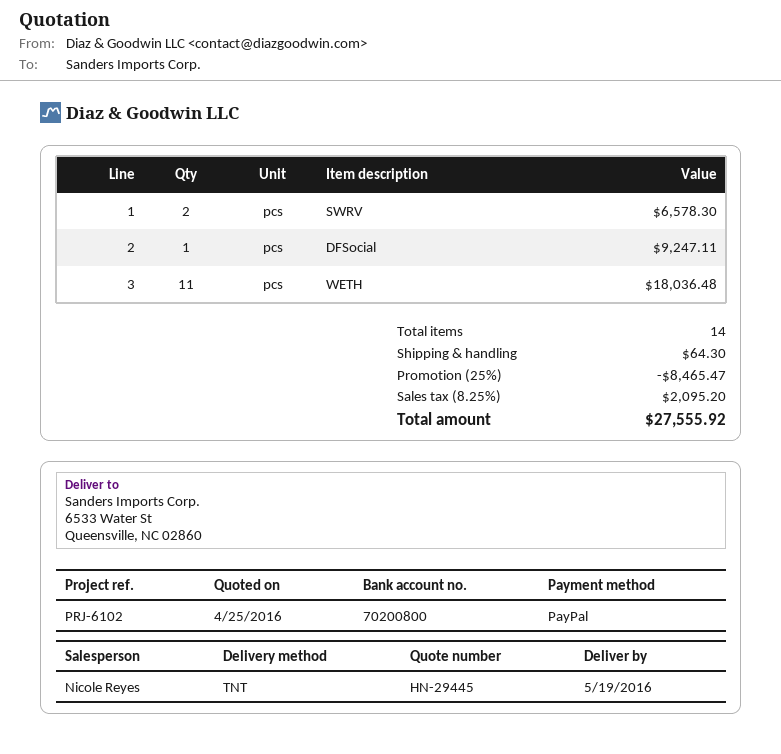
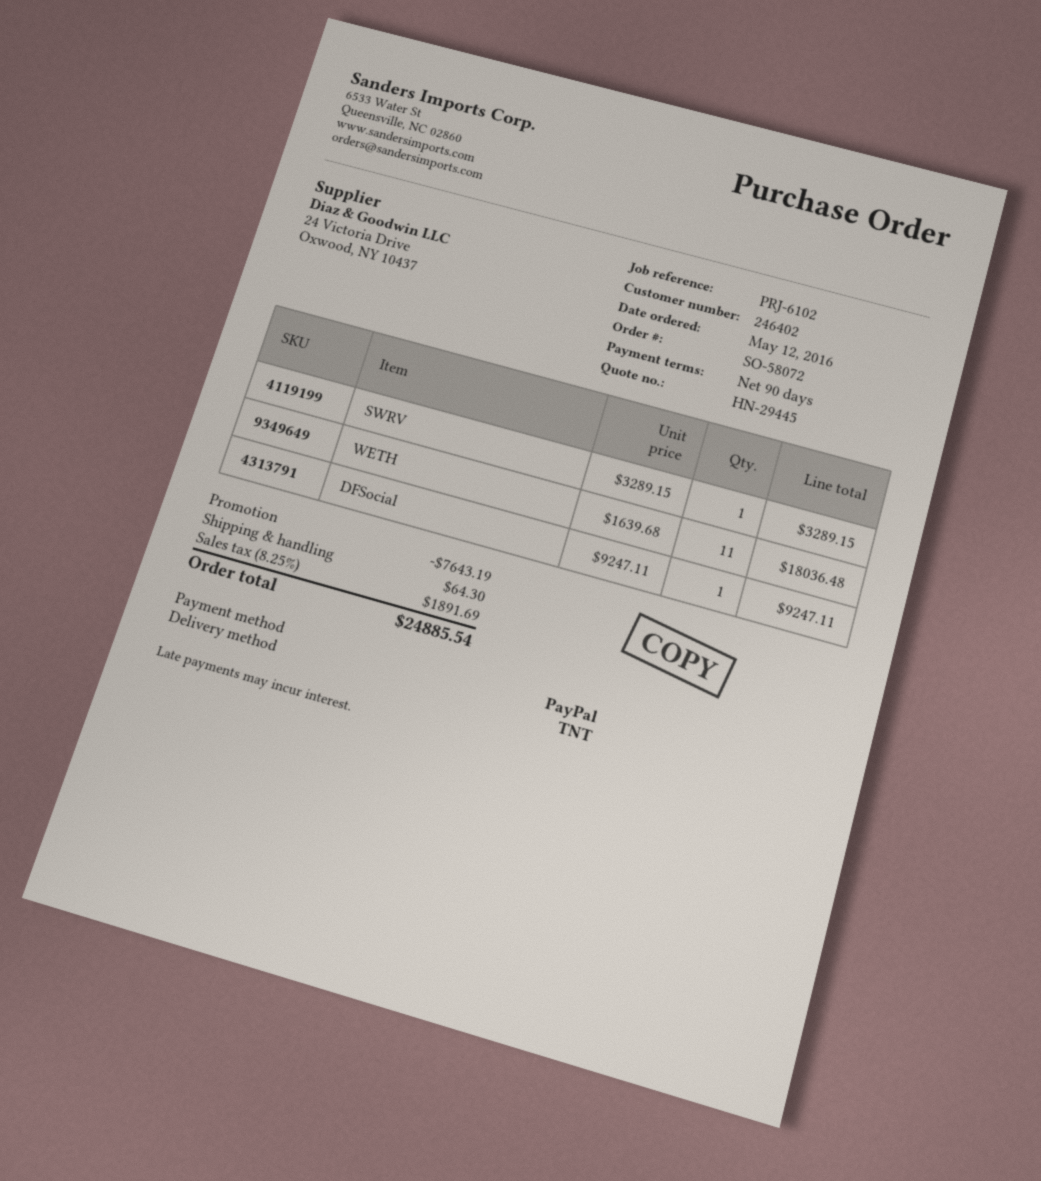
SWRV: 2 for 6578.30 -> 1 for 3289.15
discount: 8465.47 -> 7643.19
tax: 8.25% = 2095.20 -> 8.25% = 1891.69
total: 27555.92 -> 24885.54

